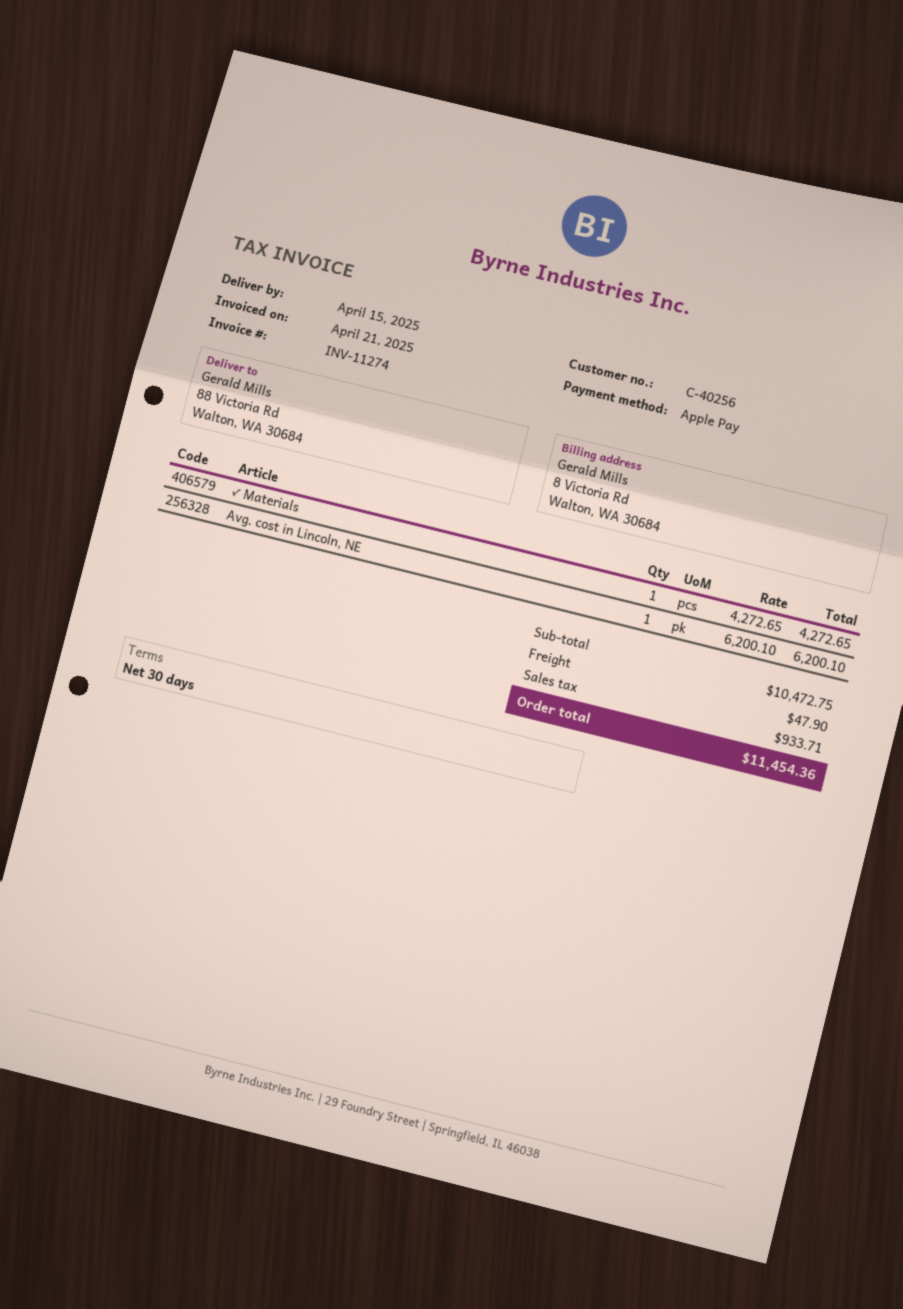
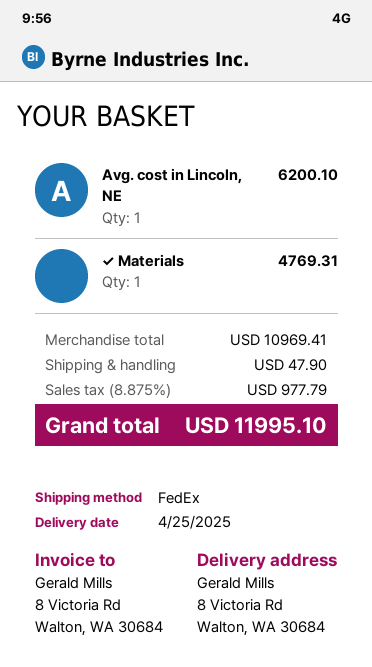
delivery date: 2025-04-15 -> 2025-04-25
ship to: 88 Victoria Rd, Walton, WA 30684 -> 8 Victoria Rd, Walton, WA 30684
✓ Materials: 1 for 4272.65 -> 1 for 4769.31
subtotal: 10472.75 -> 10969.41
tax: 933.71 -> 977.79
total: 11454.36 -> 11995.10

